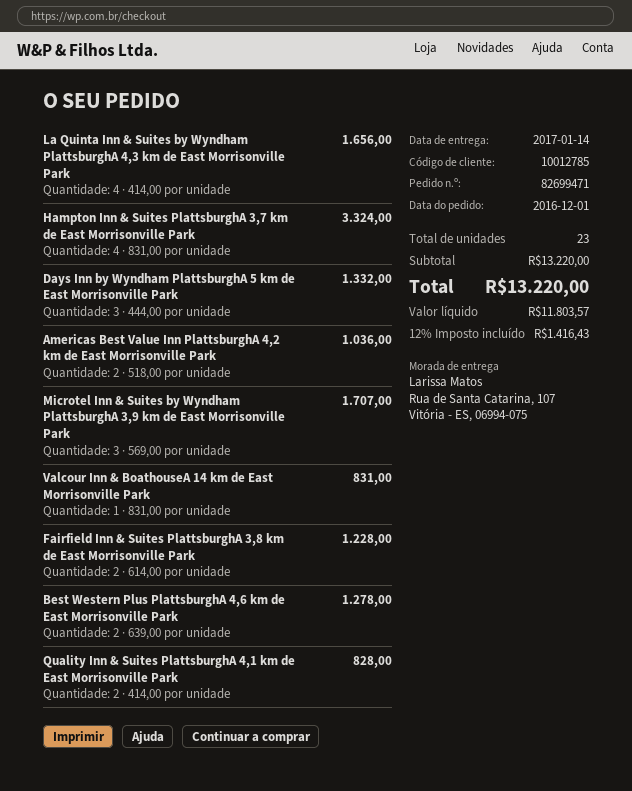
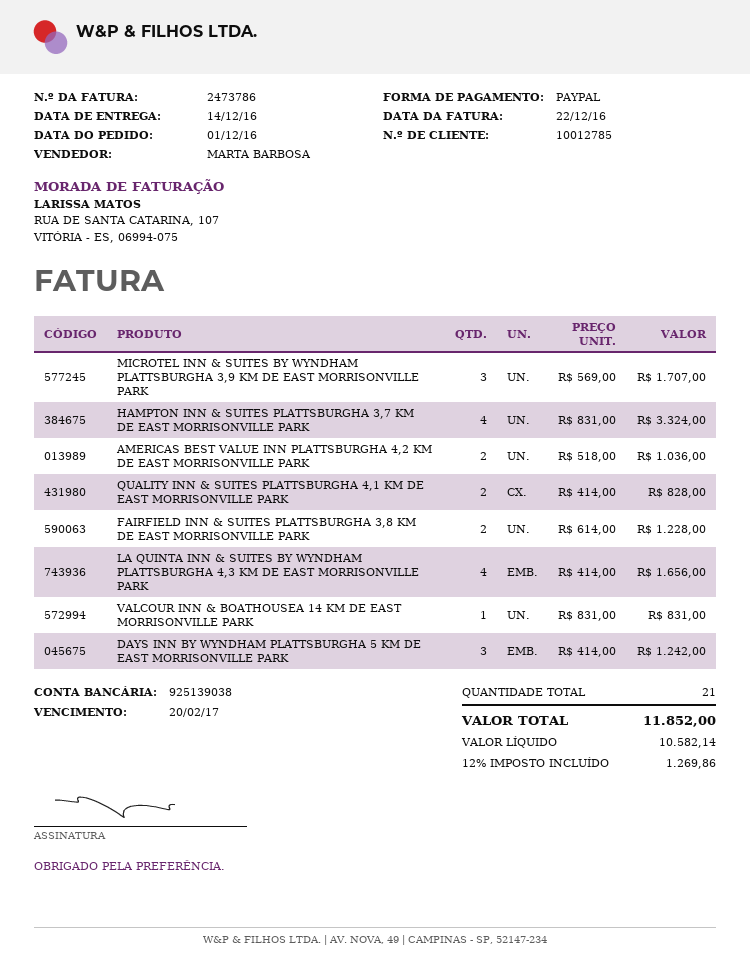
delivery date: 2017-01-14 -> 2016-12-14
Days Inn by Wyndham PlattsburghA 5 km de East Morrisonville Park: 3 x 444.00 = 1332.00 -> 3 x 414.00 = 1242.00
Best Western Plus PlattsburghA 4,6 km de East Morrisonville Park: 2 x 639.00 = 1278.00 -> none
total quantity: 23 -> 21
net: 11803.57 -> 10582.14
tax: 12% = 1416.43 -> 12% = 1269.86
total: 13220.00 -> 11852.00

